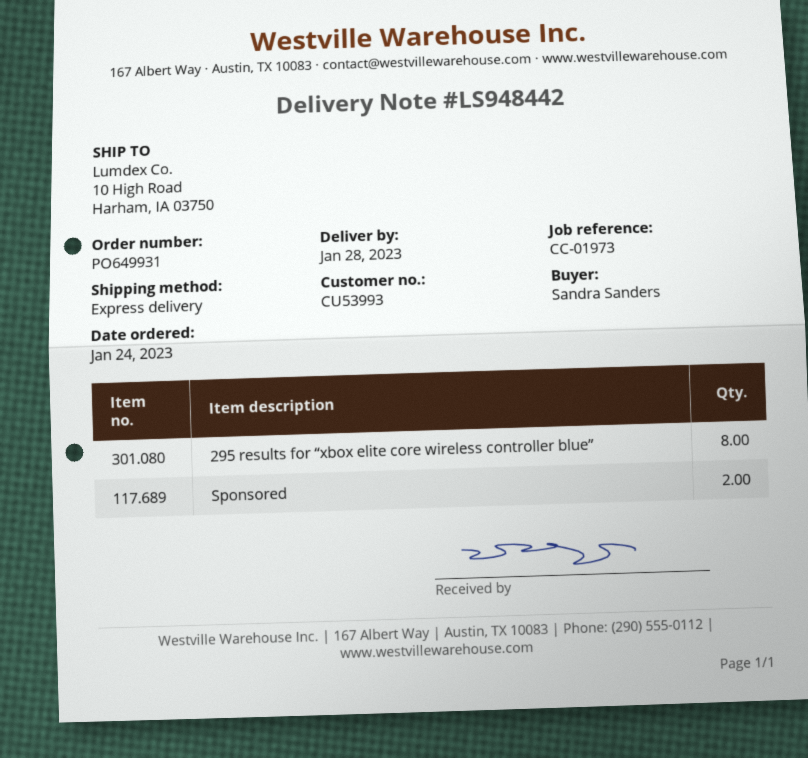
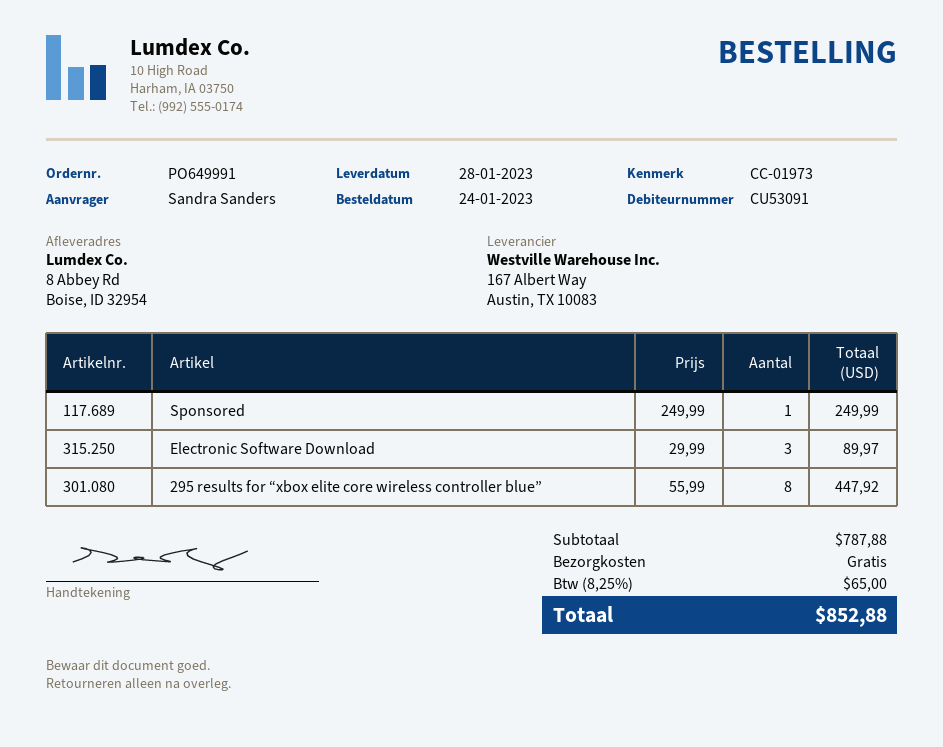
order number: PO649931 -> PO649991
customer number: CU53993 -> CU53091
ship to: 10 High Road, Harham, IA 03750 -> 8 Abbey Rd, Boise, ID 32954
Sponsored: 2 -> 1
Electronic Software Download: none -> 3

